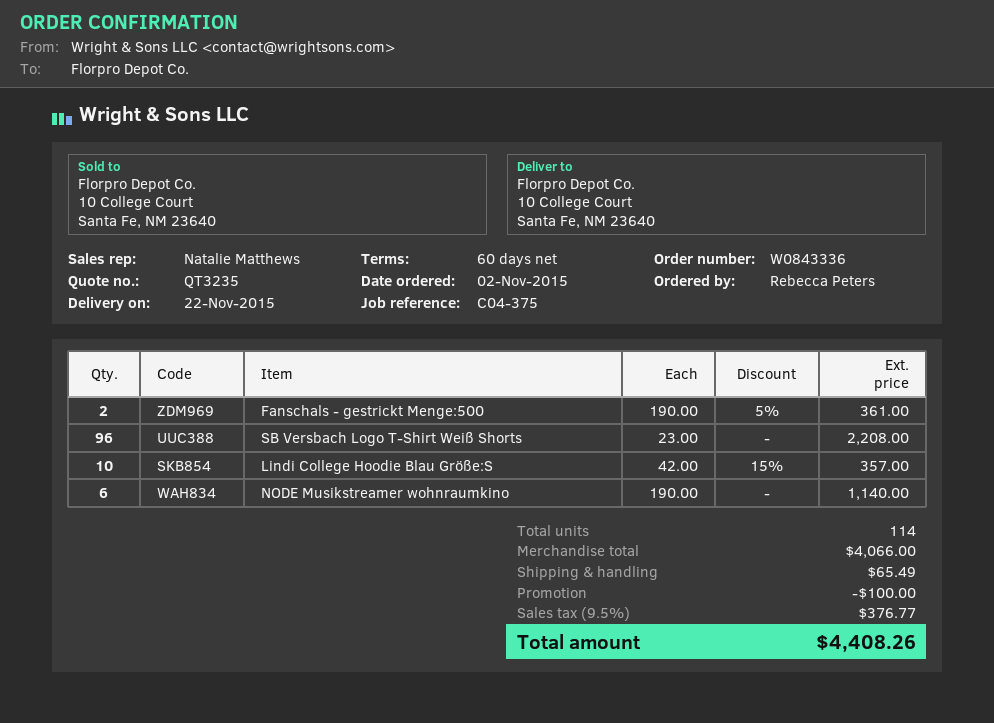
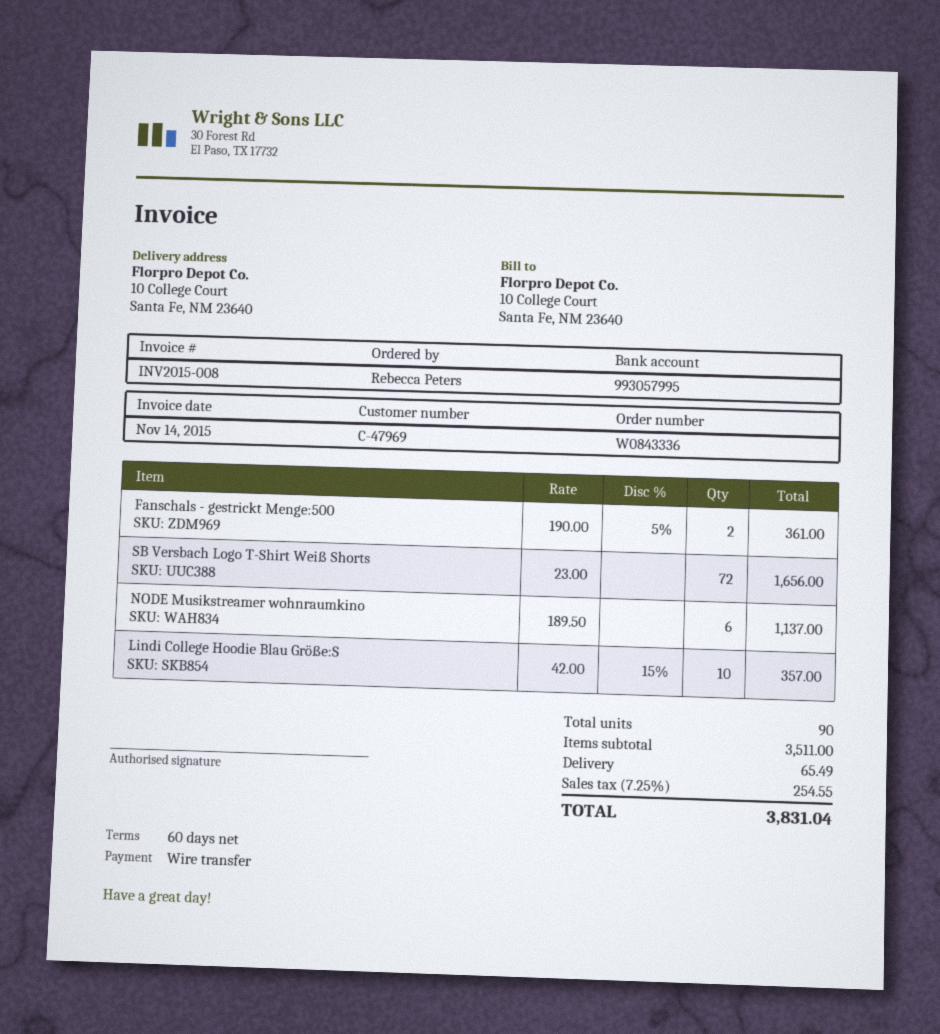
SB Versbach Logo T-Shirt Weiß Shorts: 96 x 23.00 = 2208.00 -> 72 x 23.00 = 1656.00
NODE Musikstreamer wohnraumkino: 6 x 190.00 = 1140.00 -> 6 x 189.50 = 1137.00
total quantity: 114 -> 90
subtotal: 4066.00 -> 3511.00
discount: 100.00 -> none
tax: 9.5% = 376.77 -> 7.25% = 254.55
total: 4408.26 -> 3831.04

